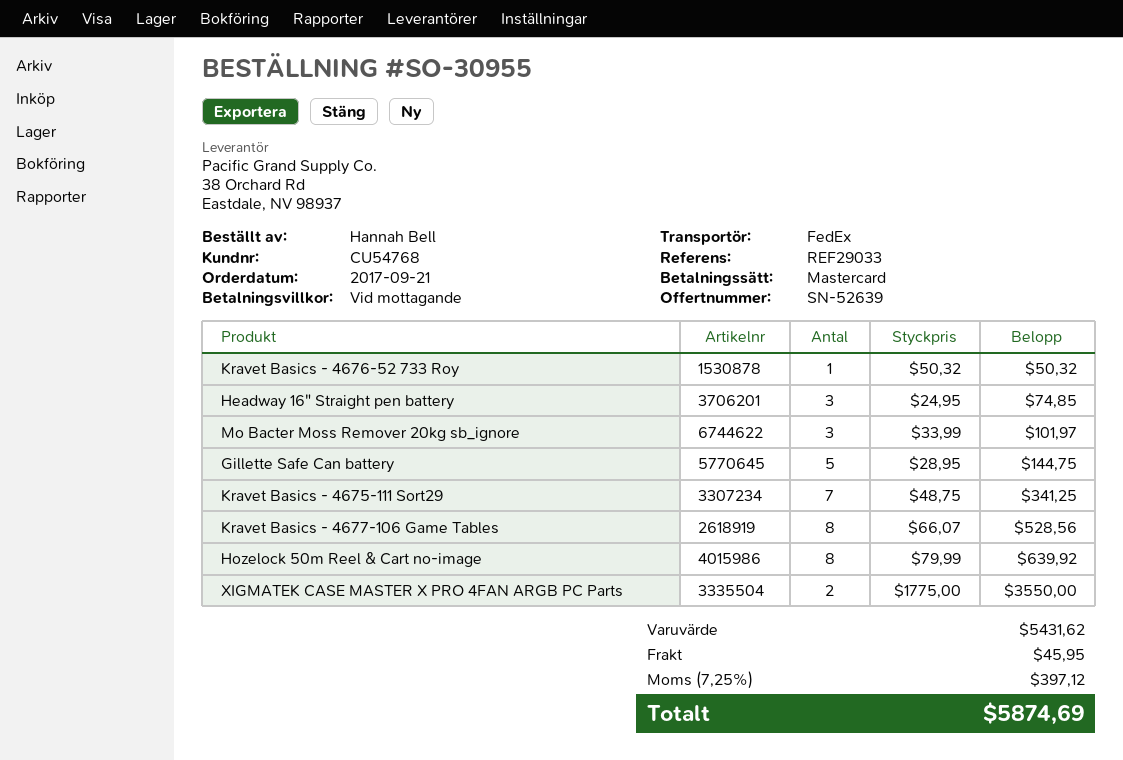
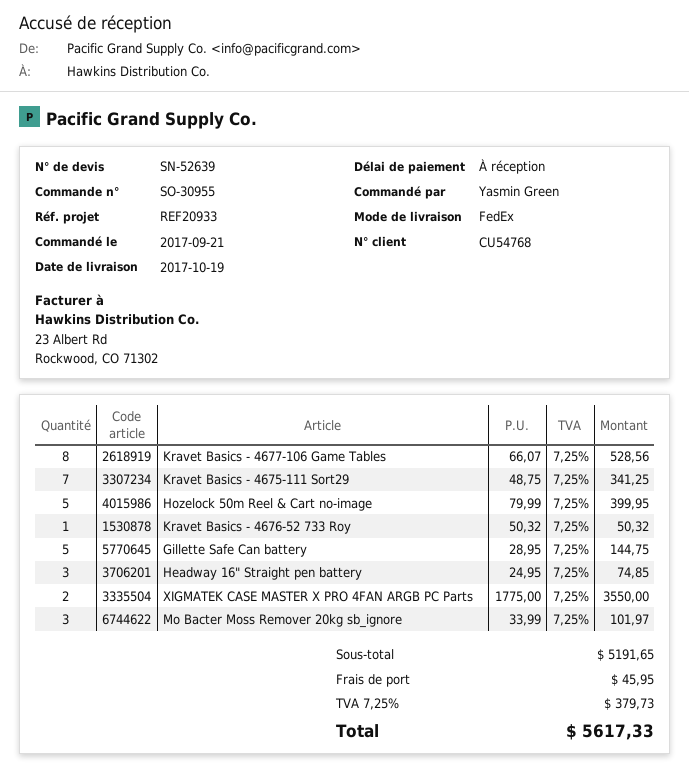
reference: REF29033 -> REF20933
ordered by: Hannah Bell -> Yasmin Green
Hozelock 50m Reel & Cart no-image: 8 x 79.99 = 639.92 -> 5 x 79.99 = 399.95
subtotal: 5431.62 -> 5191.65
tax: 7.25% = 397.12 -> 7.25% = 379.73
total: 5874.69 -> 5617.33

